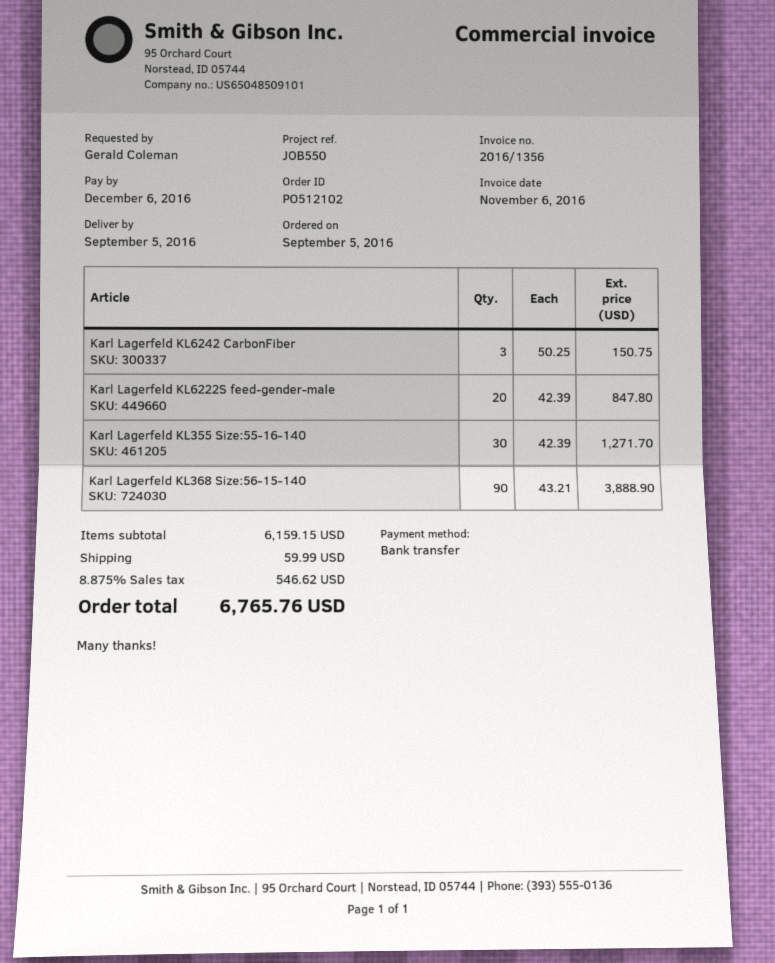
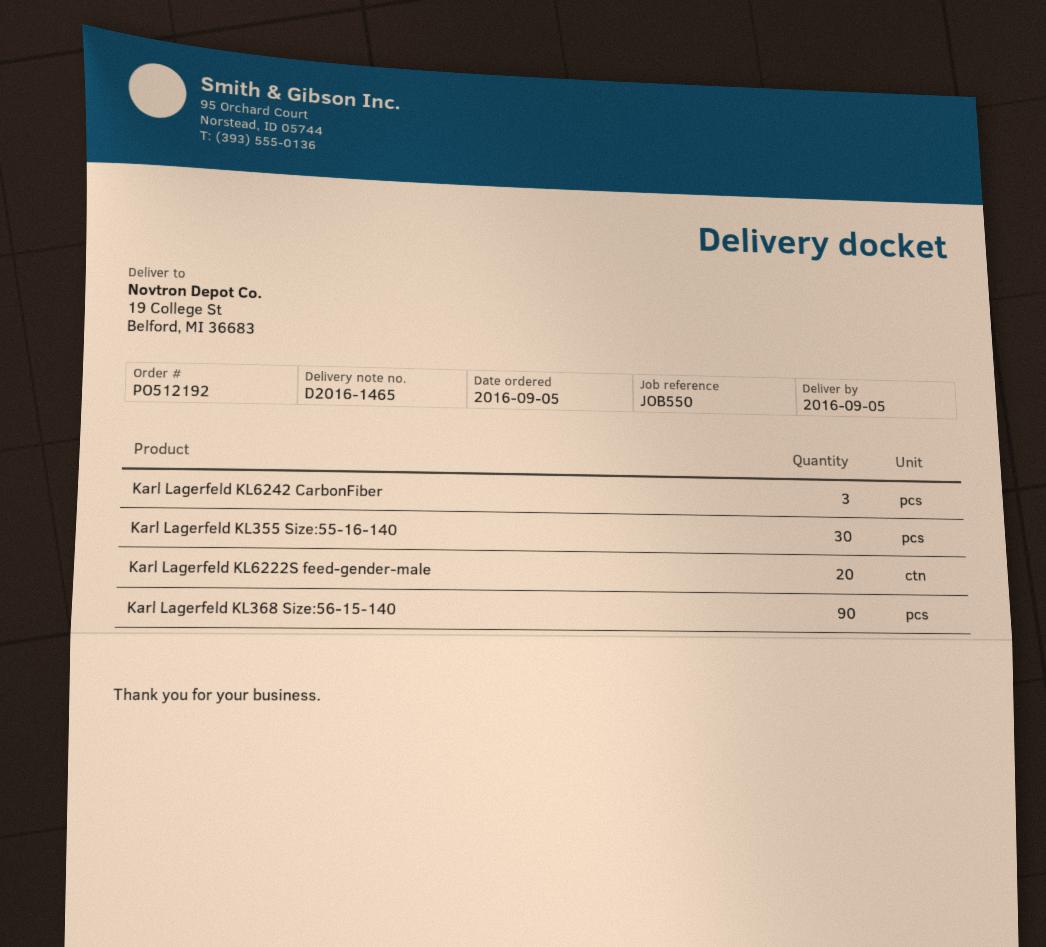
order number: PO512102 -> PO512192

